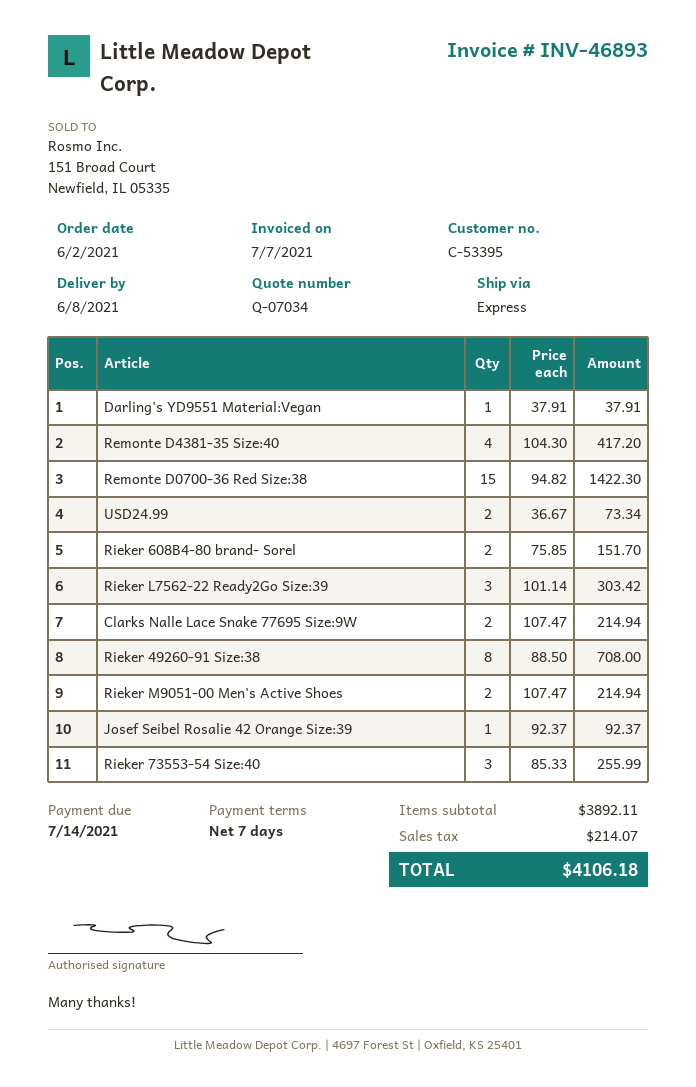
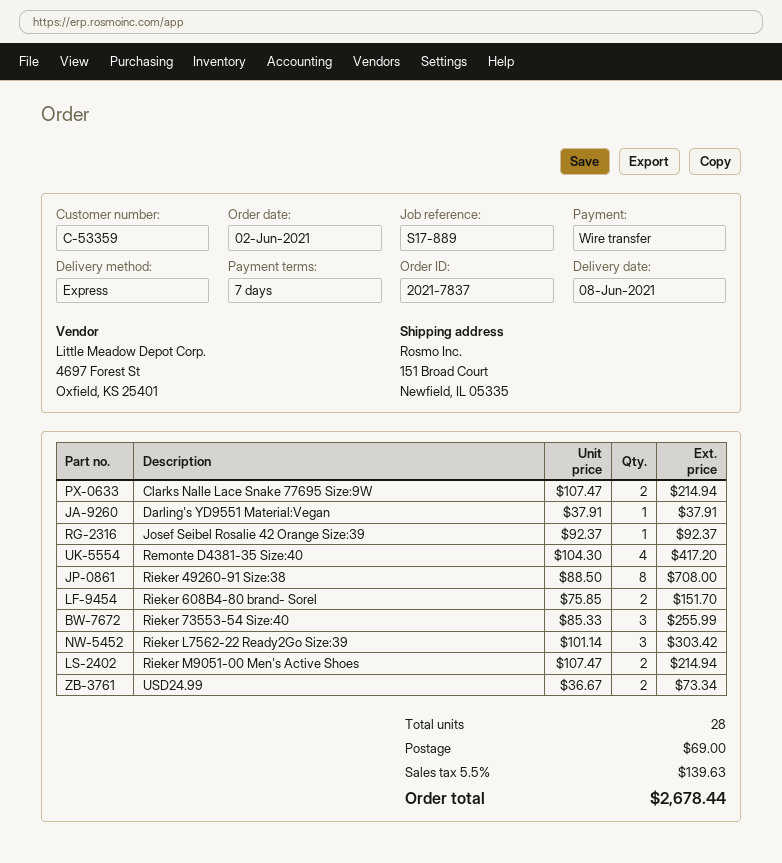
customer number: C-53395 -> C-53359
Remonte D0700-36 Red Size:38: 15 x 94.82 = 1422.30 -> none
shipping: none -> 69.00
tax: 214.07 -> 139.63
total: 4106.18 -> 2678.44

